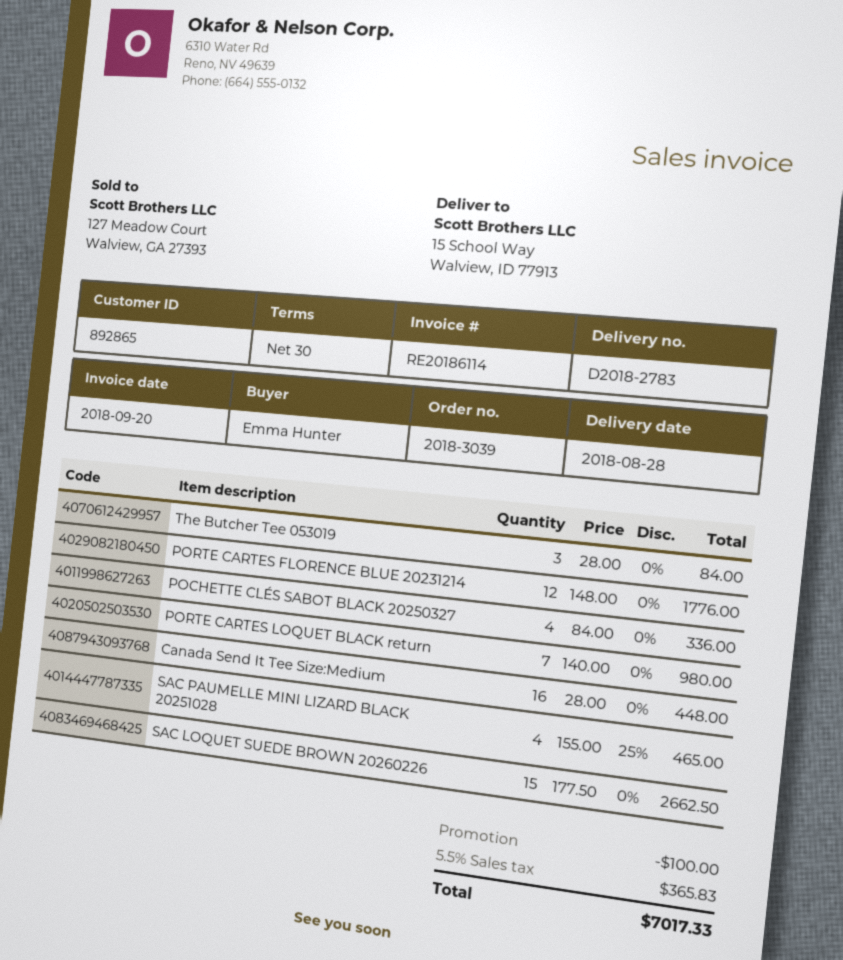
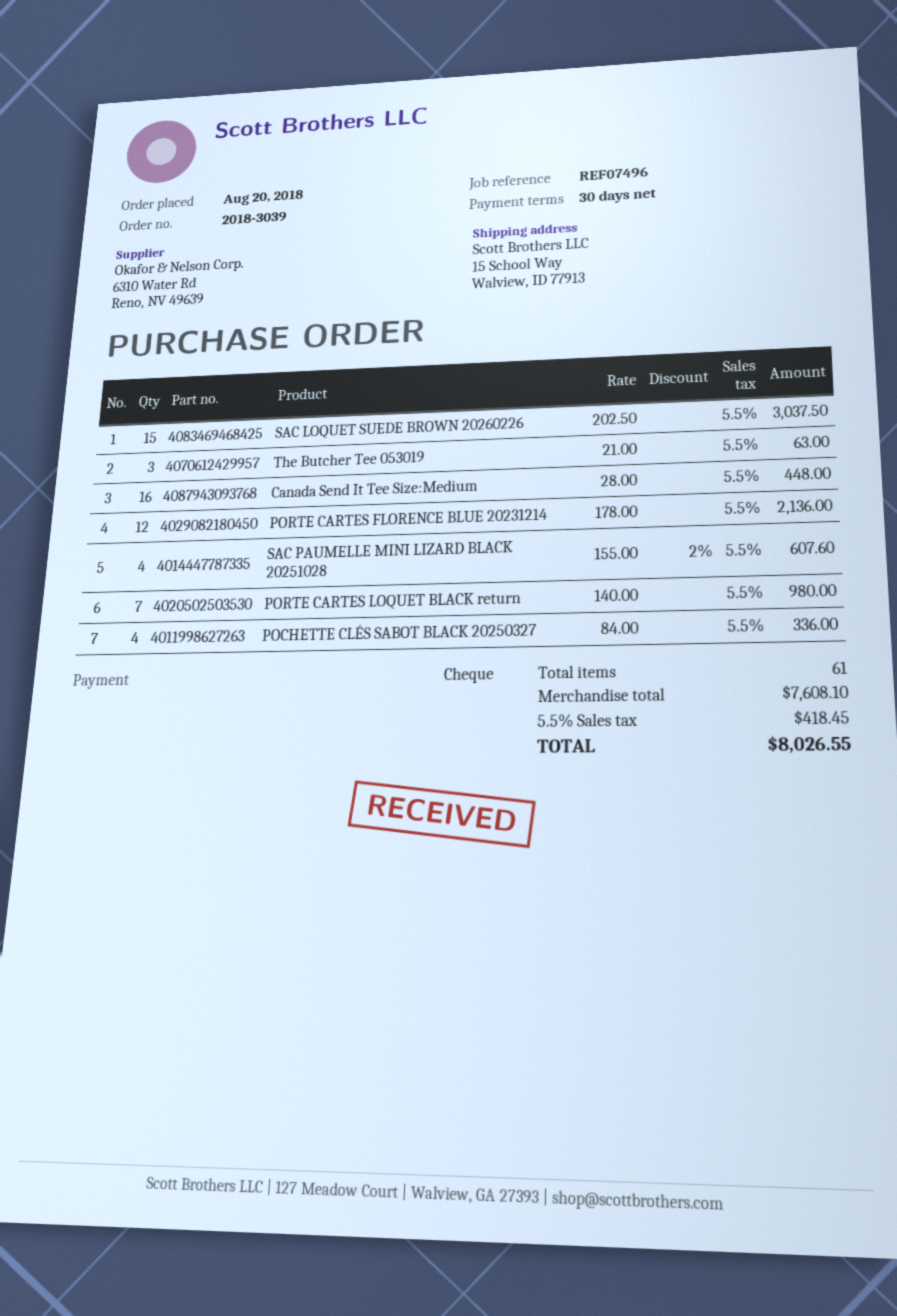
The Butcher Tee 053019: 3 x 28.00 = 84.00 -> 3 x 21.00 = 63.00
PORTE CARTES FLORENCE BLUE 20231214: 12 x 148.00 = 1776.00 -> 12 x 178.00 = 2136.00
SAC PAUMELLE MINI LIZARD BLACK 20251028: 4 x 155.00 - 25% = 465.00 -> 4 x 155.00 - 2% = 607.60
SAC LOQUET SUEDE BROWN 20260226: 15 x 177.50 = 2662.50 -> 15 x 202.50 = 3037.50
discount: 100.00 -> none
tax: 5.5% = 365.83 -> 5.5% = 418.45
total: 7017.33 -> 8026.55

